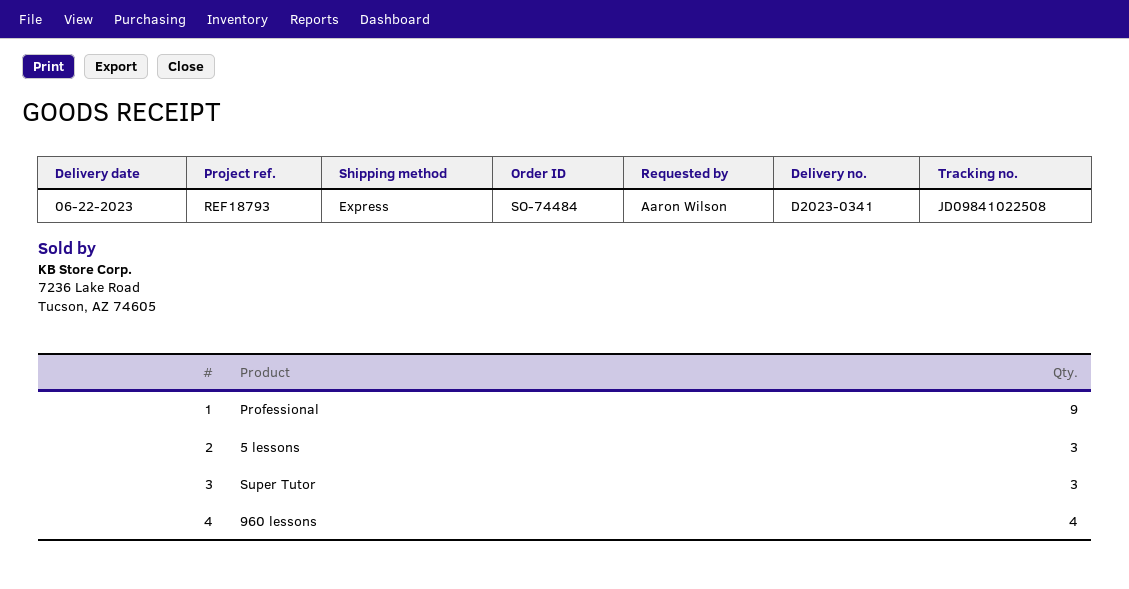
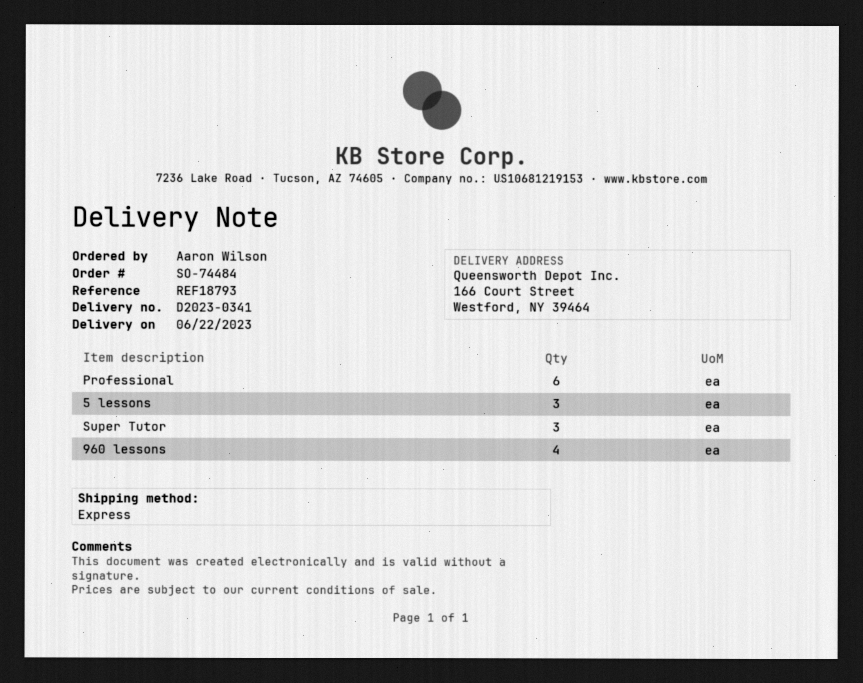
Professional: 9 -> 6

